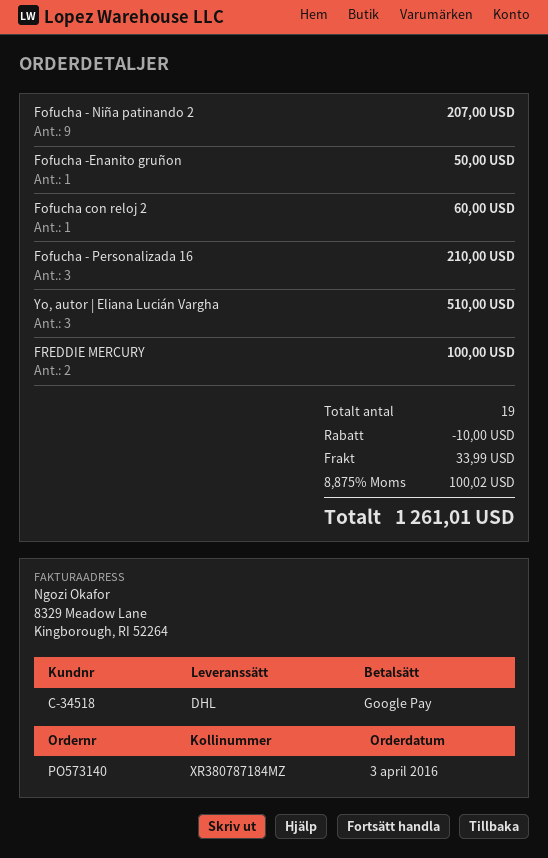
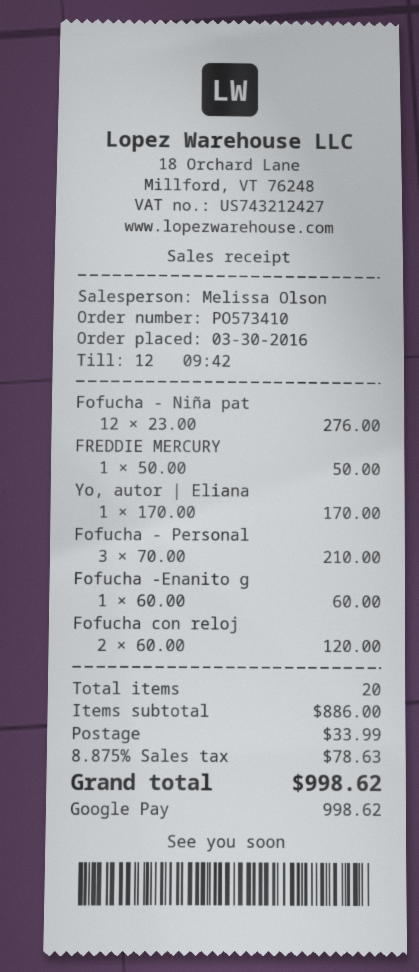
order number: PO573140 -> PO573410
order date: 2016-04-03 -> 2016-03-30
Fofucha - Niña patinando 2: 9 for 207.00 -> 12 for 276.00
Fofucha -Enanito gruñon: 1 for 50.00 -> 1 for 60.00
Fofucha con reloj 2: 1 for 60.00 -> 2 for 120.00
Yo, autor | Eliana Lucián Vargha: 3 for 510.00 -> 1 for 170.00
FREDDIE MERCURY: 2 for 100.00 -> 1 for 50.00
total quantity: 19 -> 20
discount: 10.00 -> none
tax: 8.875% = 100.02 -> 8.875% = 78.63
total: 1261.01 -> 998.62

